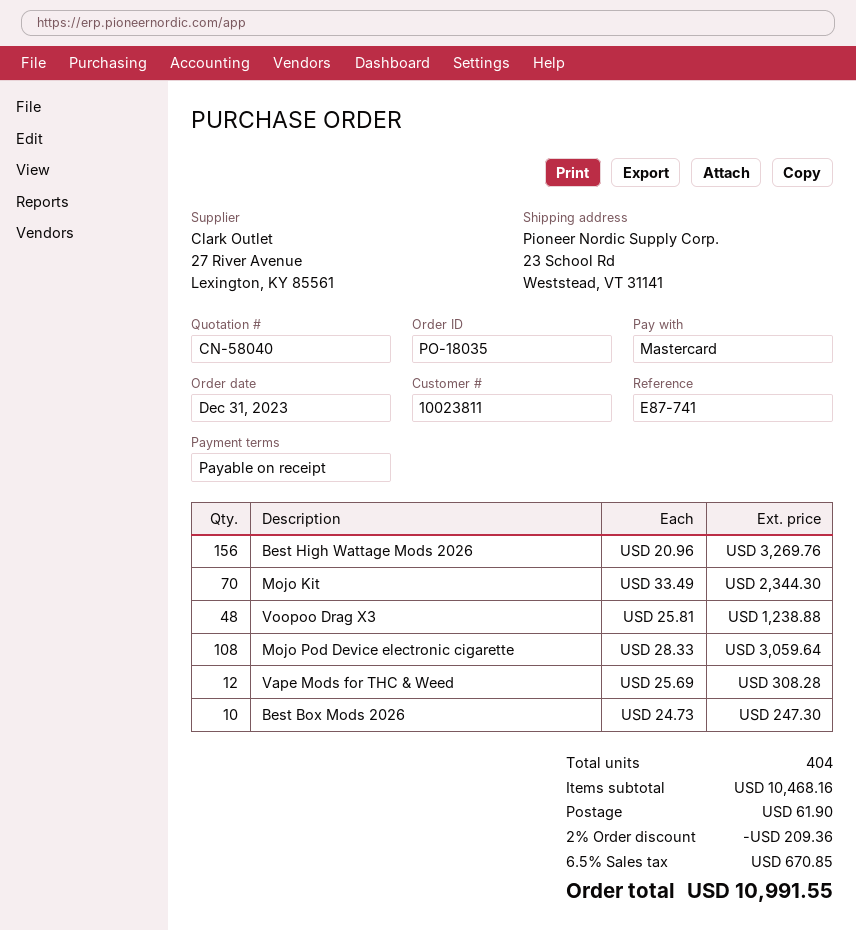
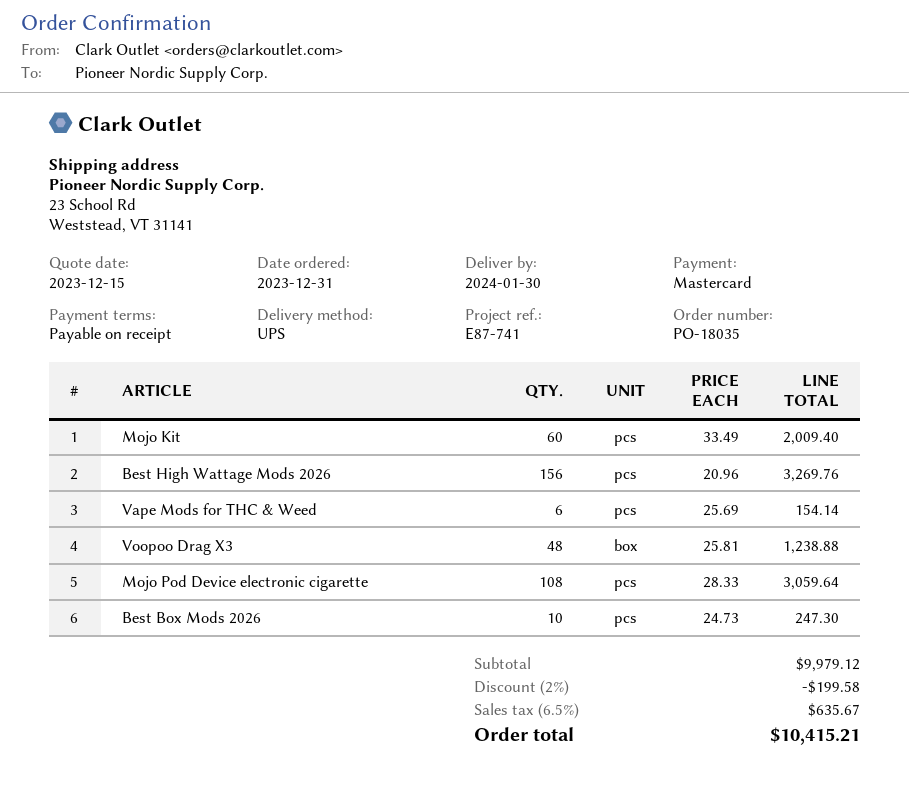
Mojo Kit: 70 x 33.49 = 2344.30 -> 60 x 33.49 = 2009.40
Vape Mods for THC & Weed: 12 x 25.69 = 308.28 -> 6 x 25.69 = 154.14
subtotal: 10468.16 -> 9979.12
discount: 2% = 209.36 -> 2% = 199.58
shipping: 61.90 -> none
tax: 6.5% = 670.85 -> 6.5% = 635.67
total: 10991.55 -> 10415.21

